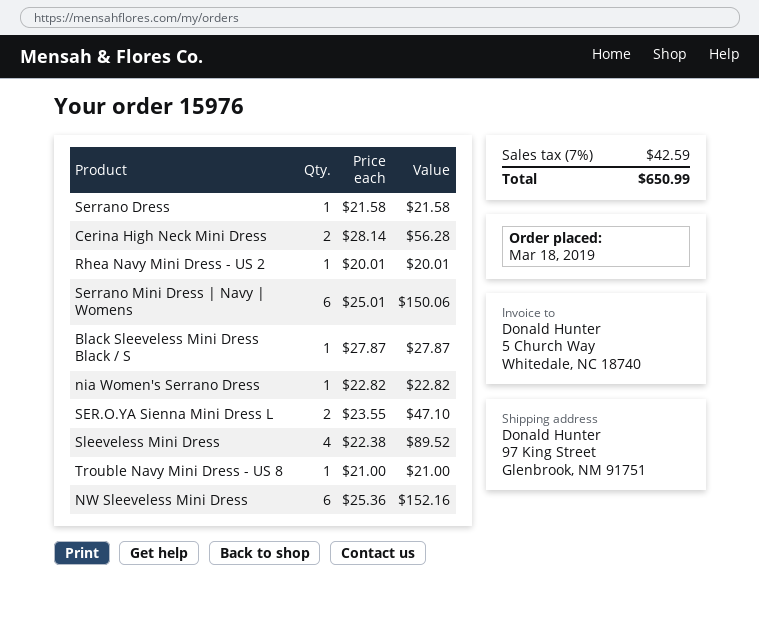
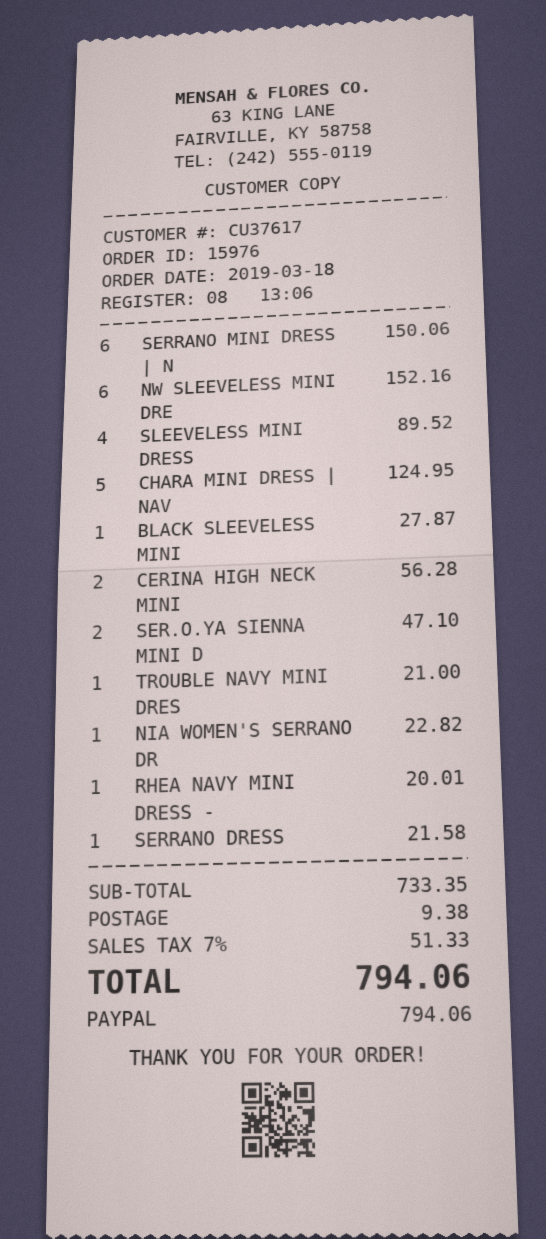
CHARA MINI DRESS | NAV: none -> 5 for 124.95
shipping: none -> 9.38
tax: 7% = 42.59 -> 7% = 51.33
total: 650.99 -> 794.06

